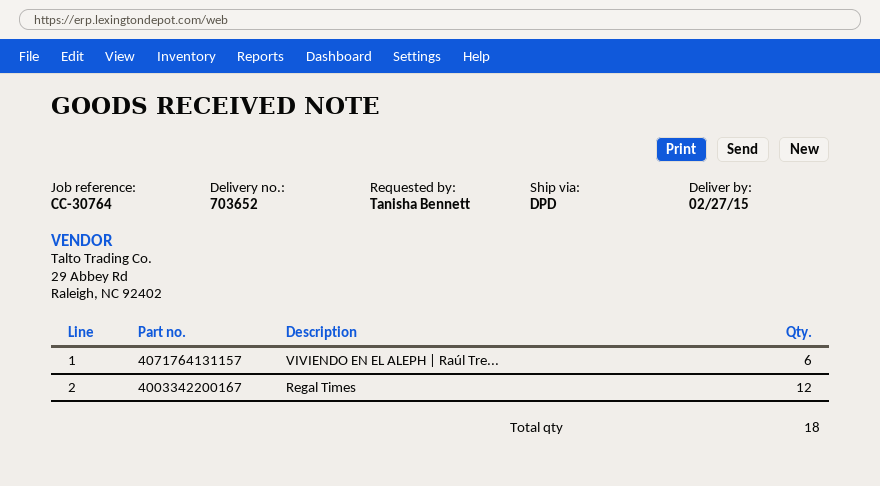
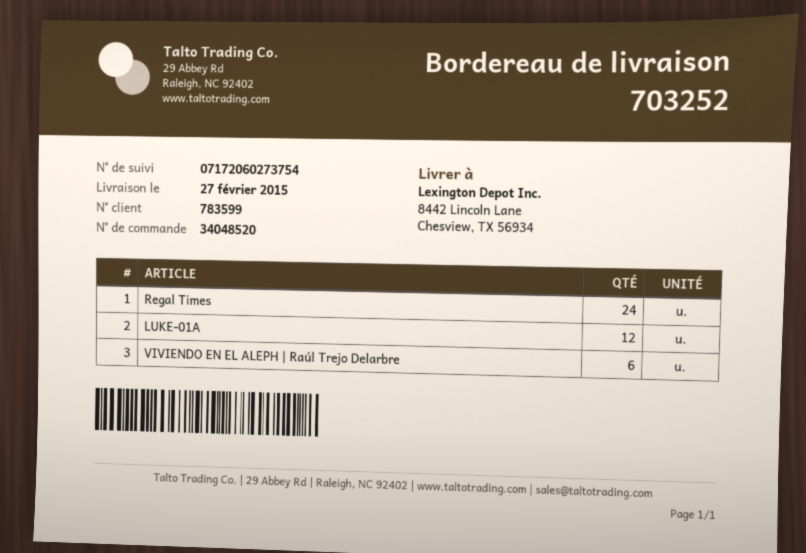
delivery note number: 703652 -> 703252
Regal Times: 12 -> 24
LUKE-01A: none -> 12

